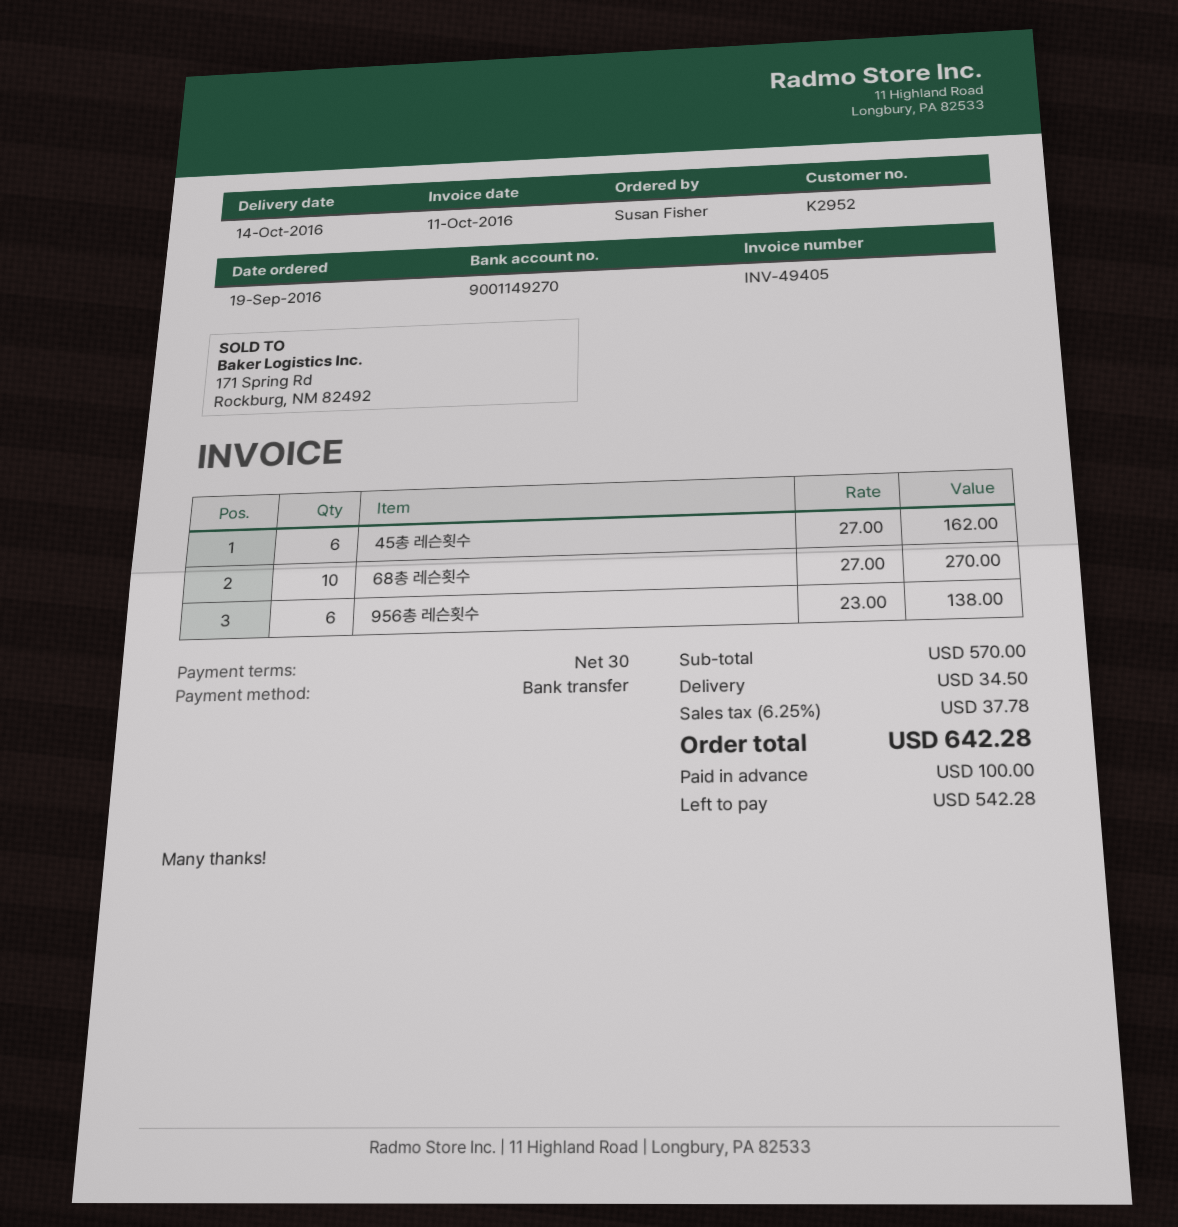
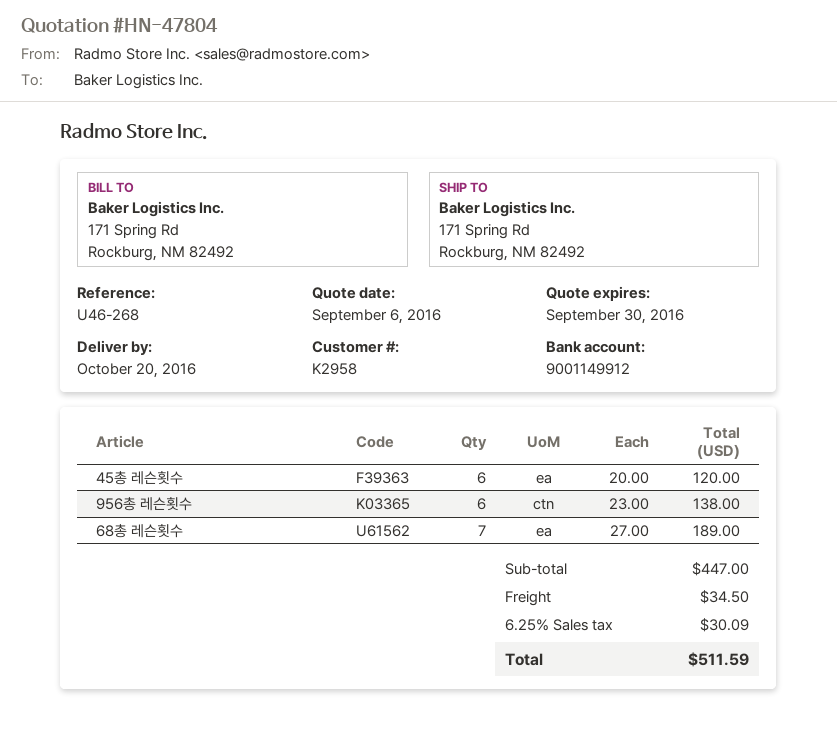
delivery date: 2016-10-14 -> 2016-10-20
customer number: K2952 -> K2958
bank account: 9001149270 -> 9001149912
45총 레슨횟수: 6 x 27.00 = 162.00 -> 6 x 20.00 = 120.00
68총 레슨횟수: 10 x 27.00 = 270.00 -> 7 x 27.00 = 189.00
subtotal: 570.00 -> 447.00
tax: 6.25% = 37.78 -> 6.25% = 30.09
total: 642.28 -> 511.59

